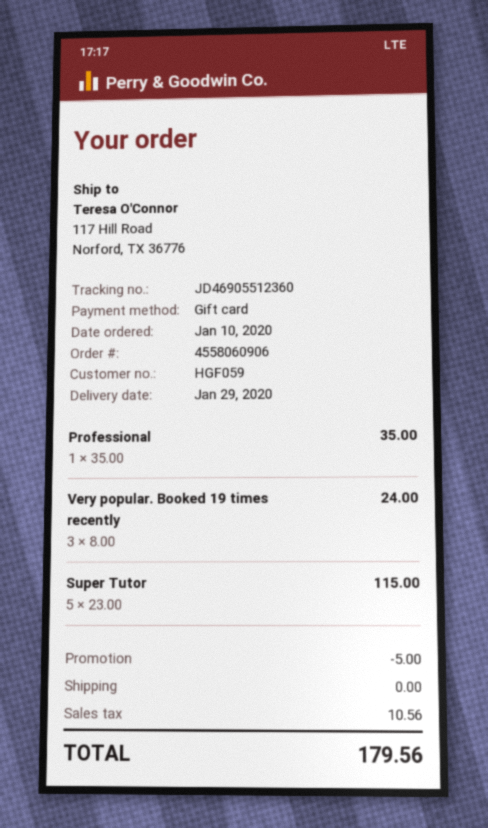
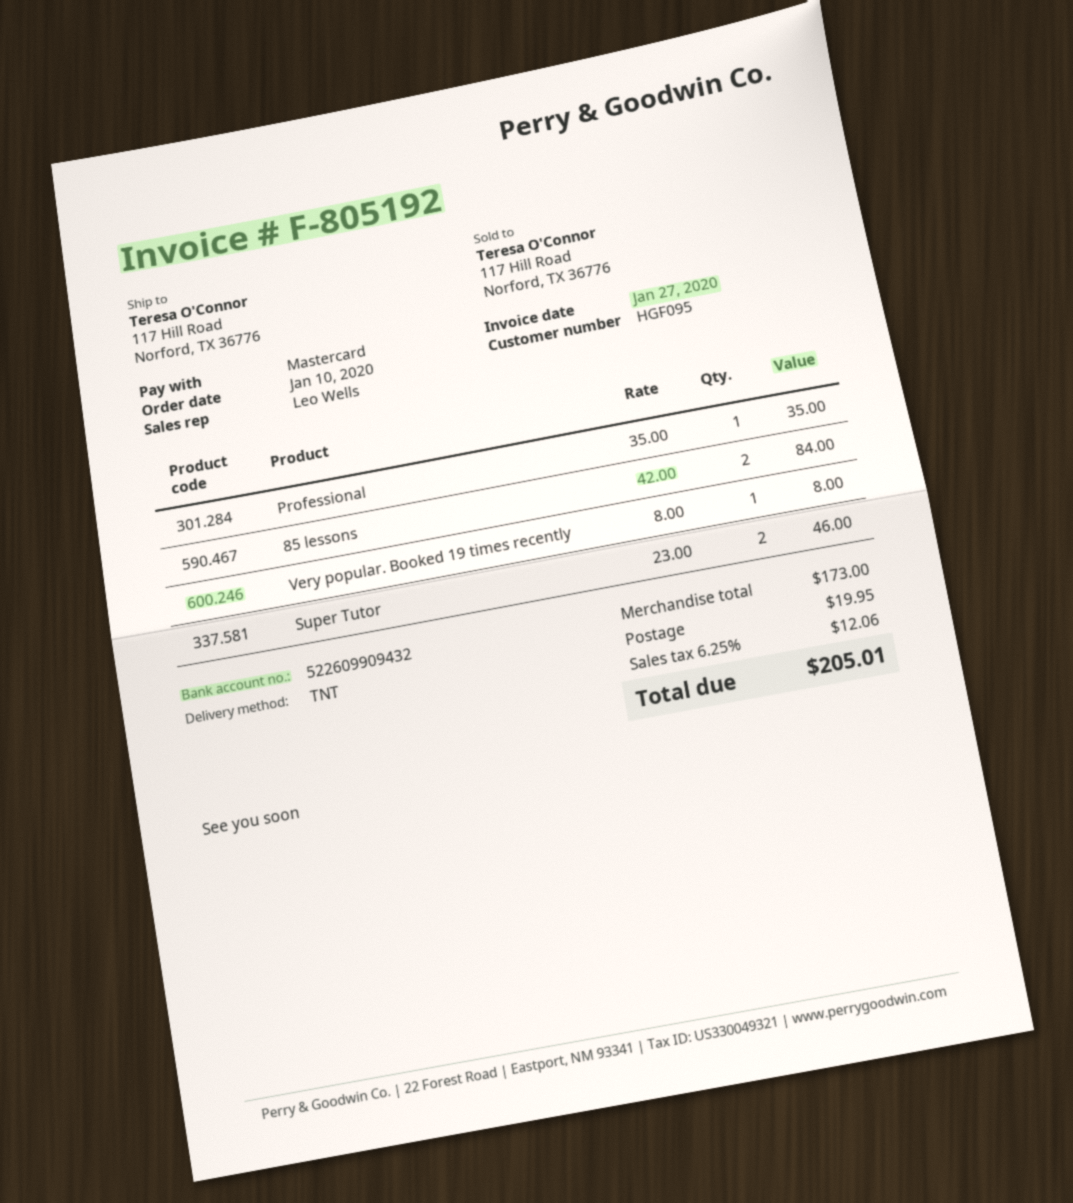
customer number: HGF059 -> HGF095
payment method: gift card -> Mastercard
Very popular. Booked 19 times recently: 3 x 8.00 = 24.00 -> 1 x 8.00 = 8.00
Super Tutor: 5 x 23.00 = 115.00 -> 2 x 23.00 = 46.00
85 lessons: none -> 2 x 42.00 = 84.00
discount: 5.00 -> none
shipping: 0.00 -> 19.95
tax: 10.56 -> 12.06
total: 179.56 -> 205.01

